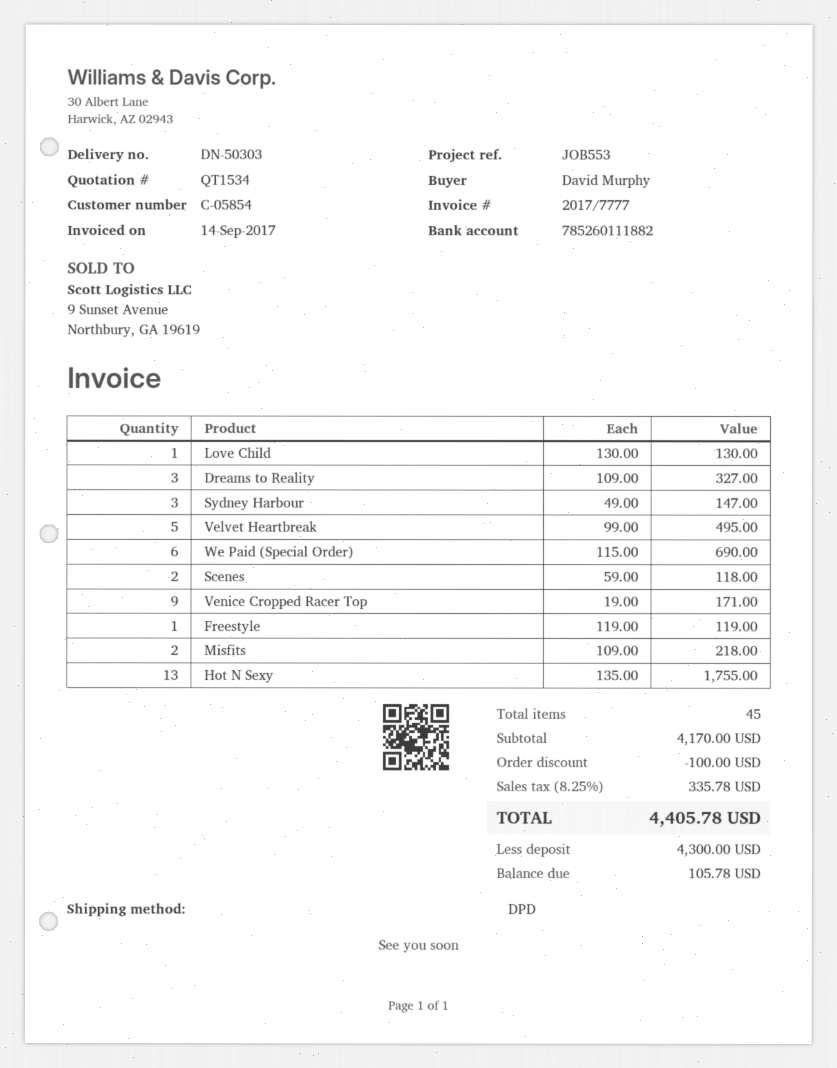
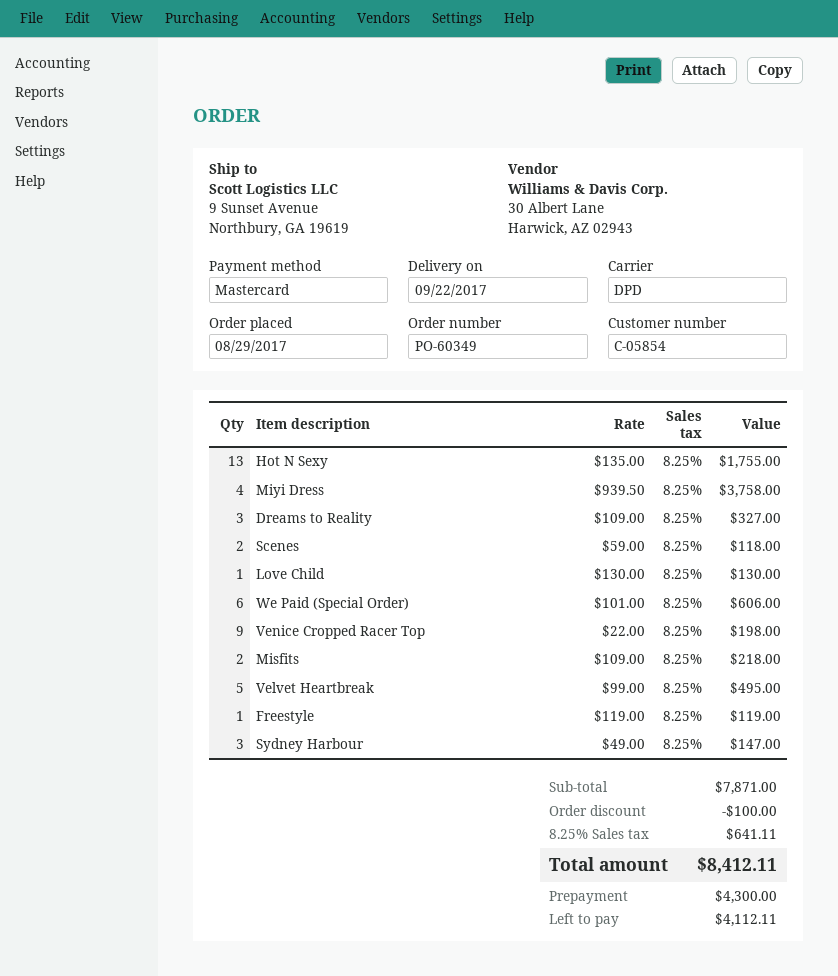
We Paid (Special Order): 6 x 115.00 = 690.00 -> 6 x 101.00 = 606.00
Venice Cropped Racer Top: 9 x 19.00 = 171.00 -> 9 x 22.00 = 198.00
Miyi Dress: none -> 4 x 939.50 = 3758.00
subtotal: 4170.00 -> 7871.00
tax: 8.25% = 335.78 -> 8.25% = 641.11
total: 4405.78 -> 8412.11
balance: 105.78 -> 4112.11

